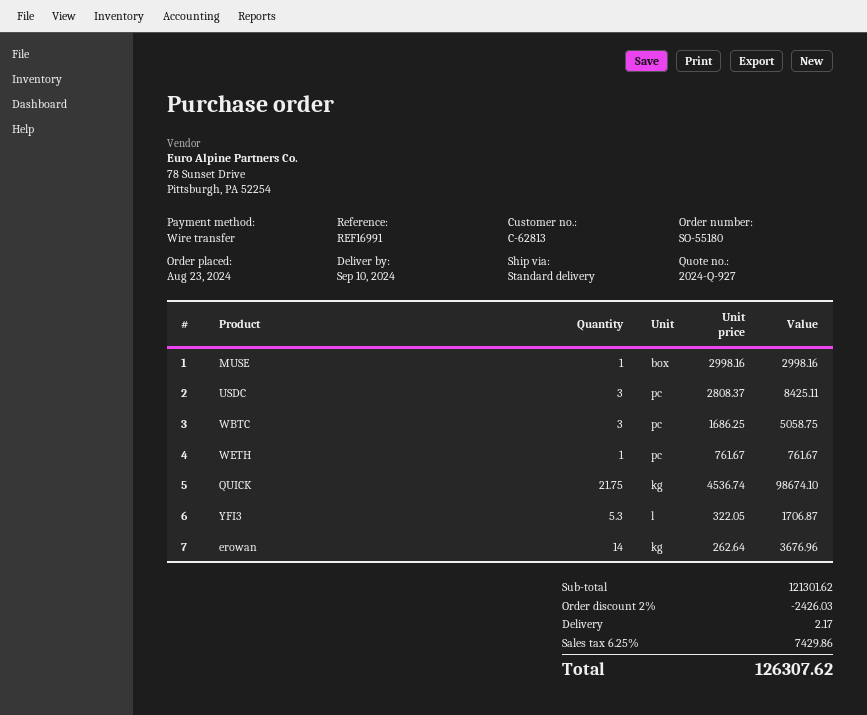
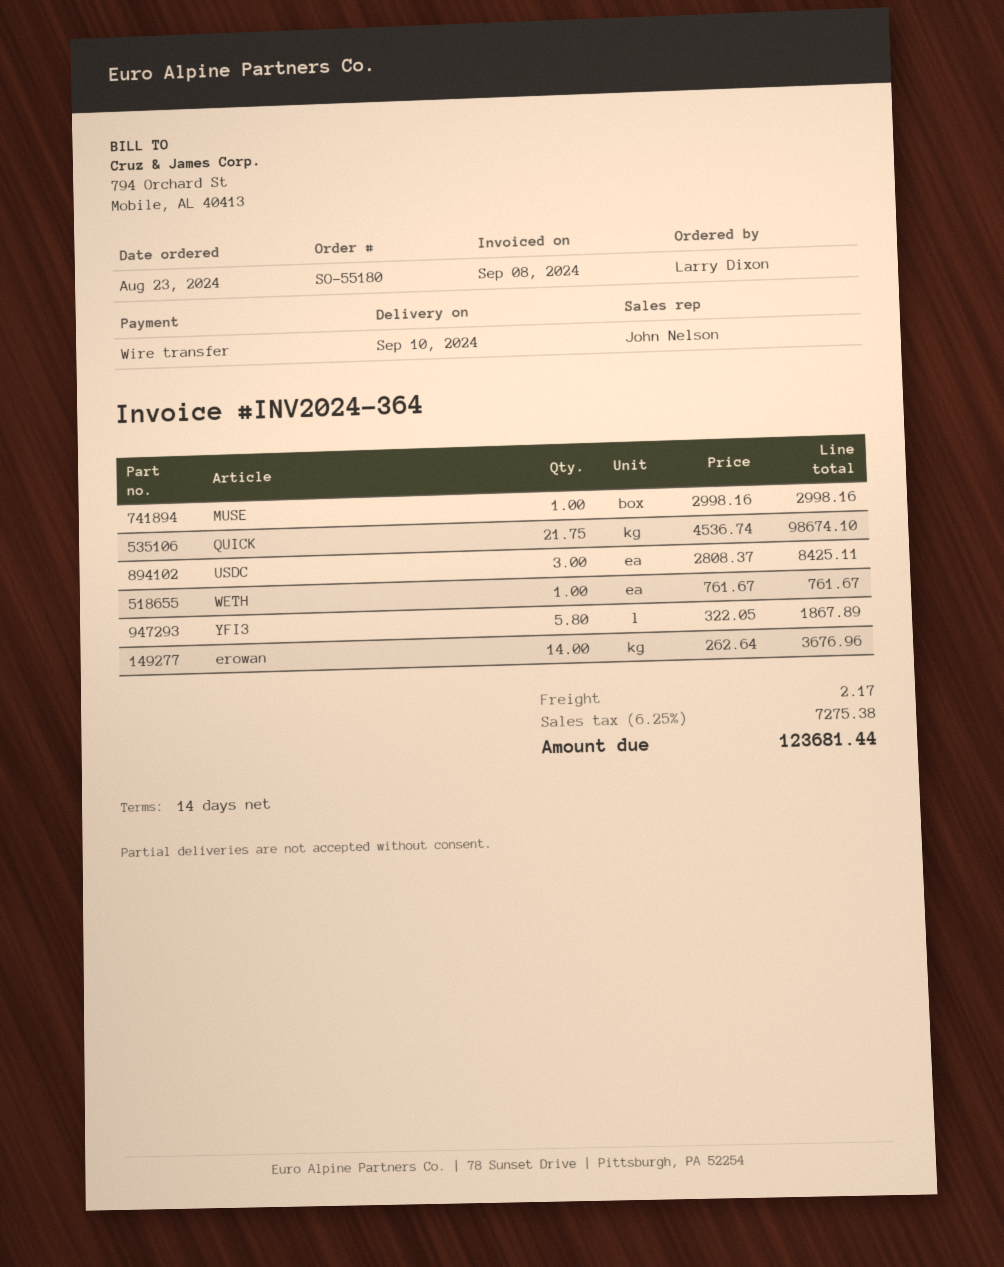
WBTC: 3 x 1686.25 = 5058.75 -> none
YFI3: 5.3 x 322.05 = 1706.87 -> 5.8 x 322.05 = 1867.89
discount: 2% = 2426.03 -> none
tax: 6.25% = 7429.86 -> 6.25% = 7275.38
total: 126307.62 -> 123681.44

